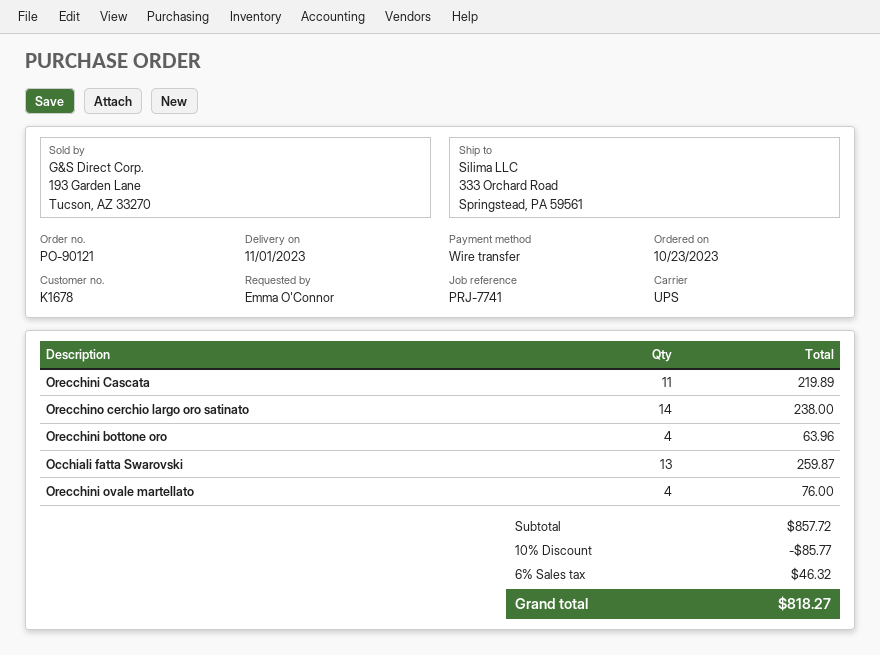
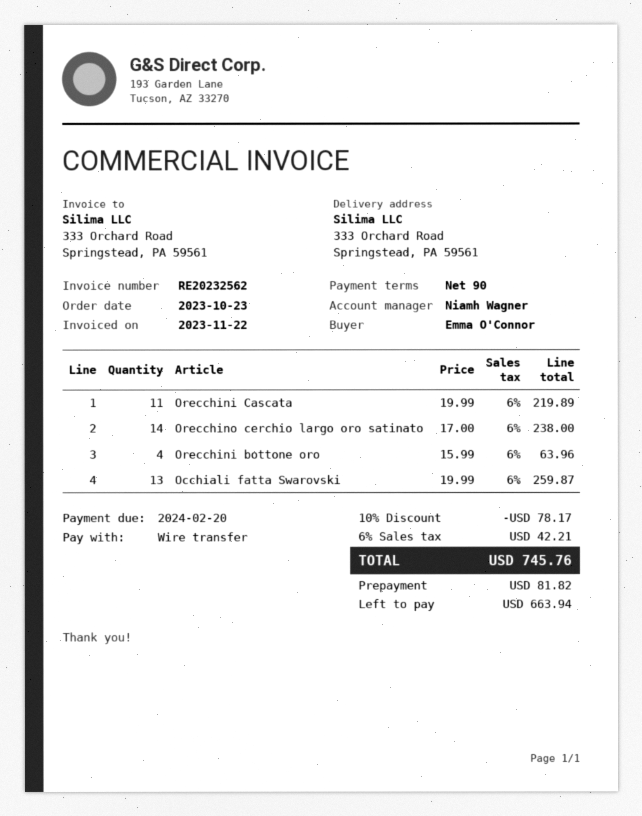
Orecchini ovale martellato: 4 for 76.00 -> none
discount: 10% = 85.77 -> 10% = 78.17
tax: 6% = 46.32 -> 6% = 42.21
total: 818.27 -> 745.76

